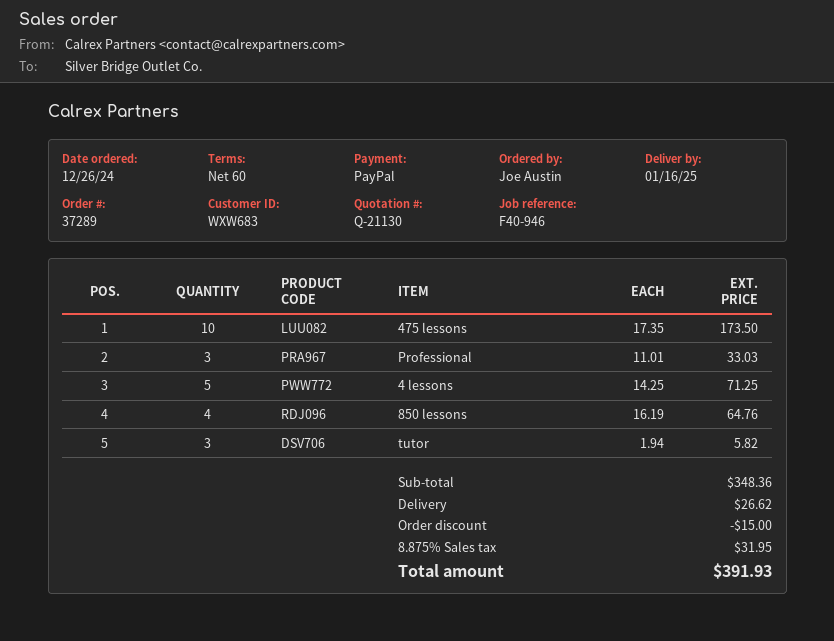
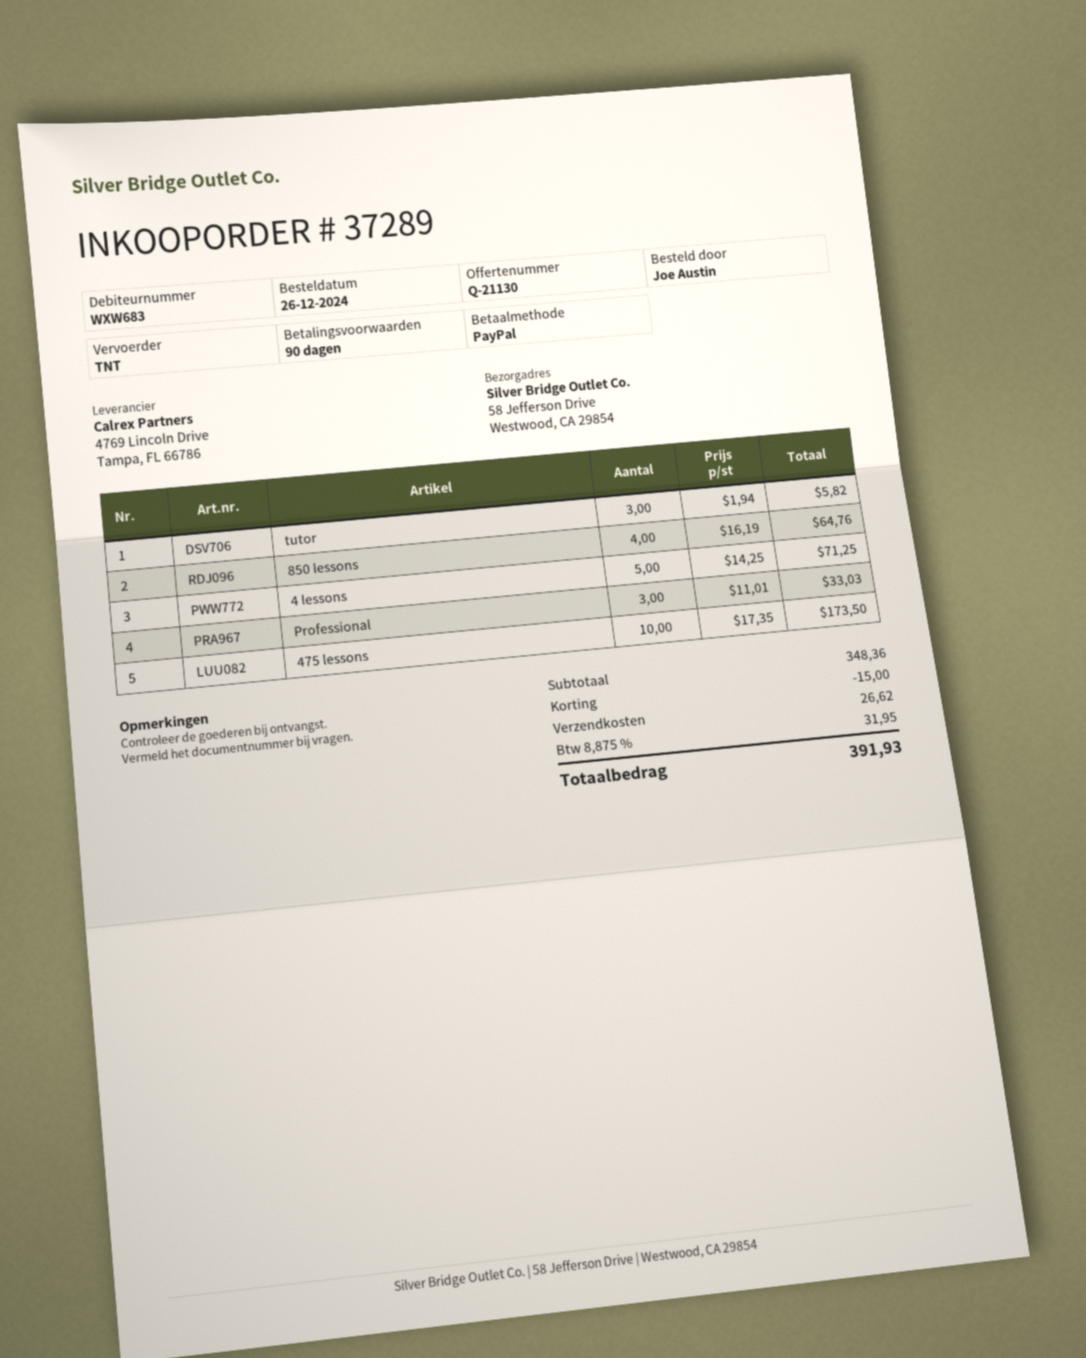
payment terms: 60 days -> 90 days

